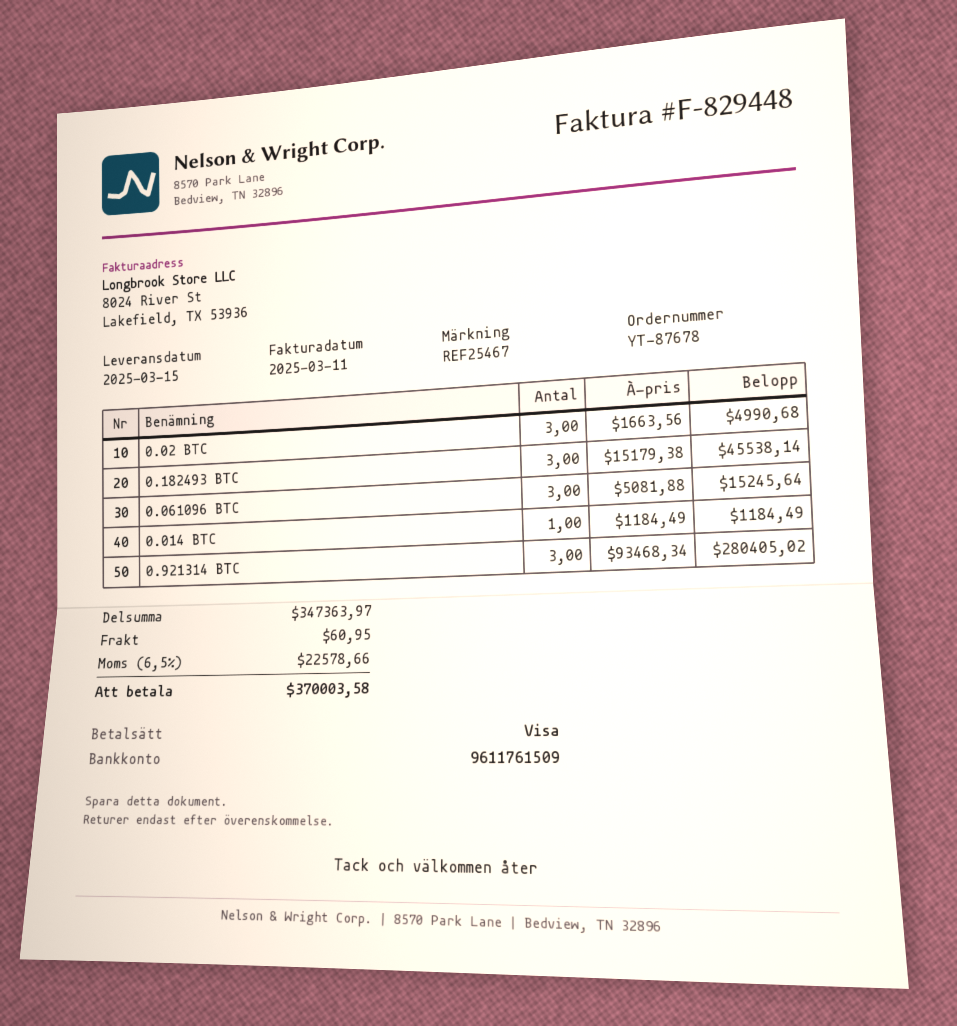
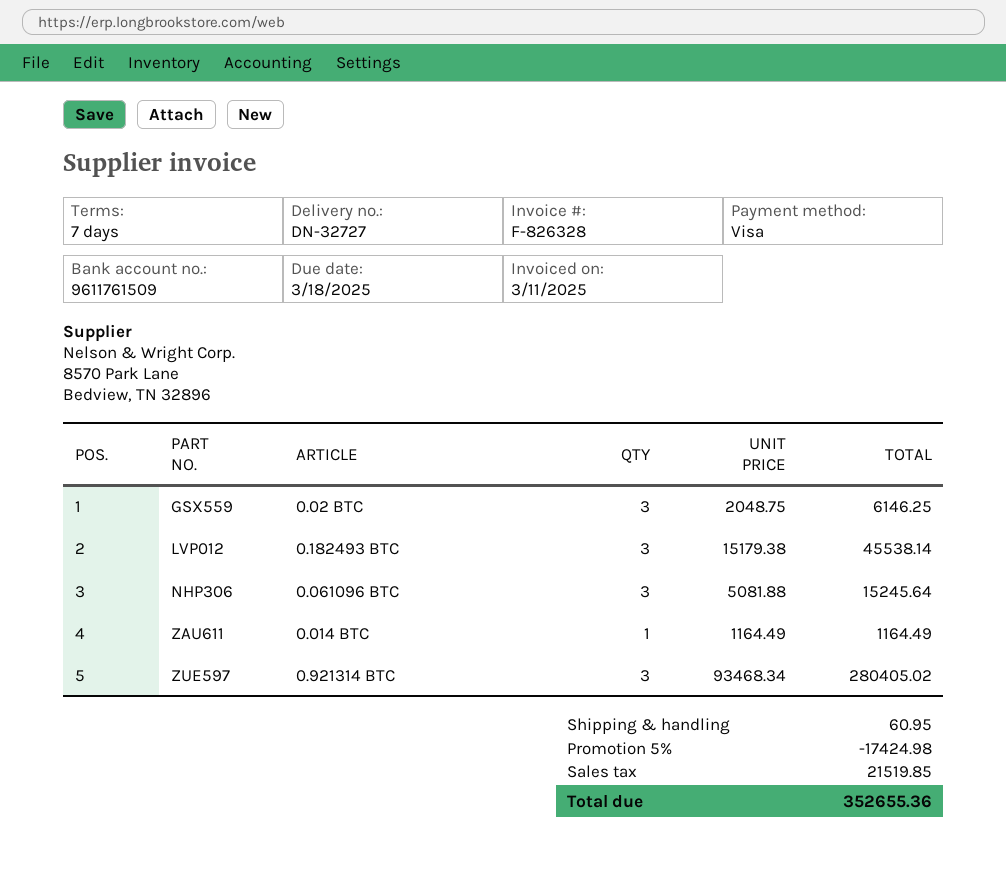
invoice number: F-829448 -> F-826328
0.02 BTC: 3 x 1663.56 = 4990.68 -> 3 x 2048.75 = 6146.25
0.014 BTC: 1 x 1184.49 = 1184.49 -> 1 x 1164.49 = 1164.49
discount: none -> 5% = 17424.98
tax: 22578.66 -> 21519.85
total: 370003.58 -> 352655.36

